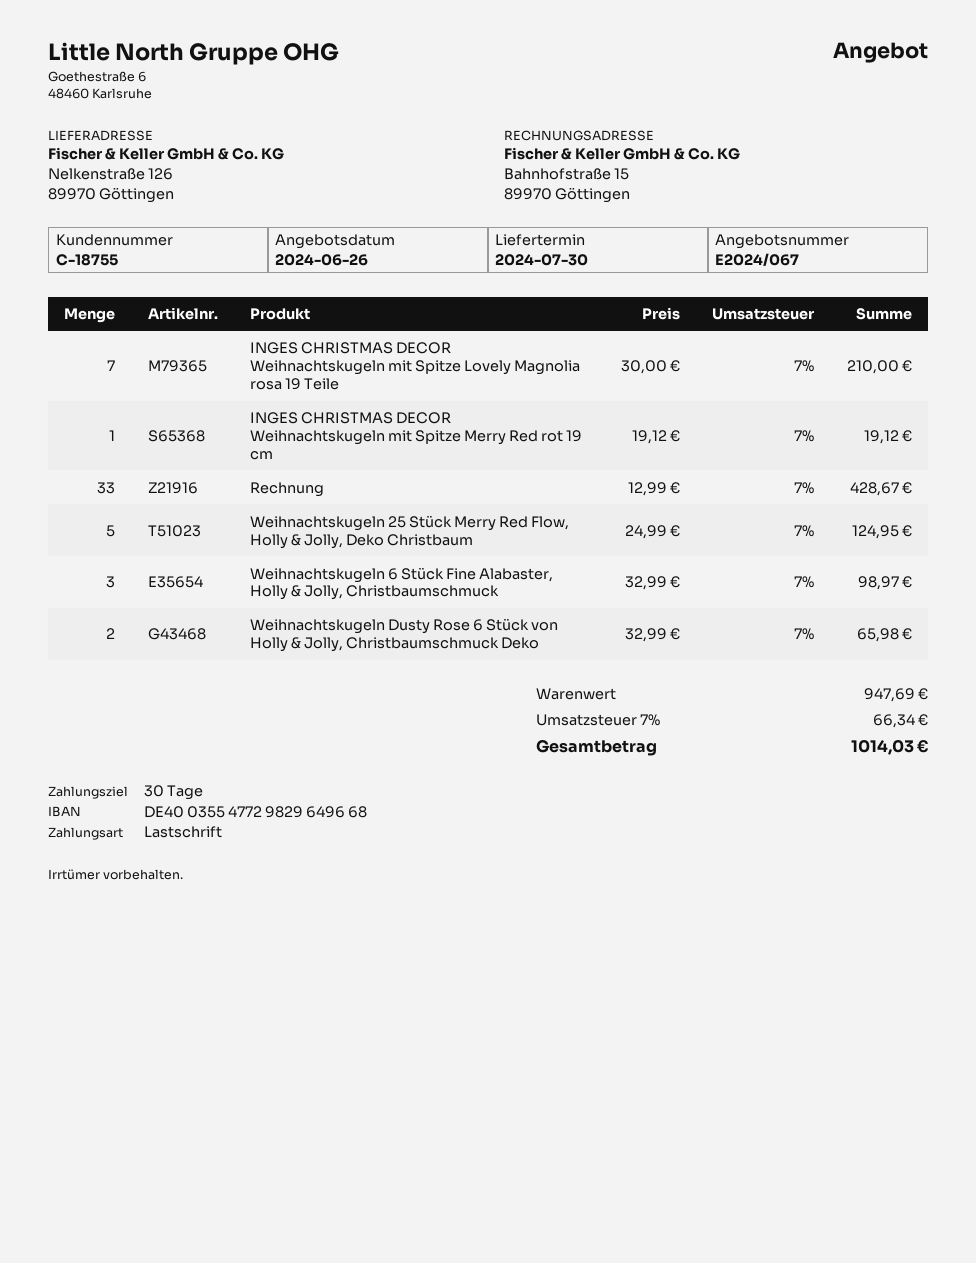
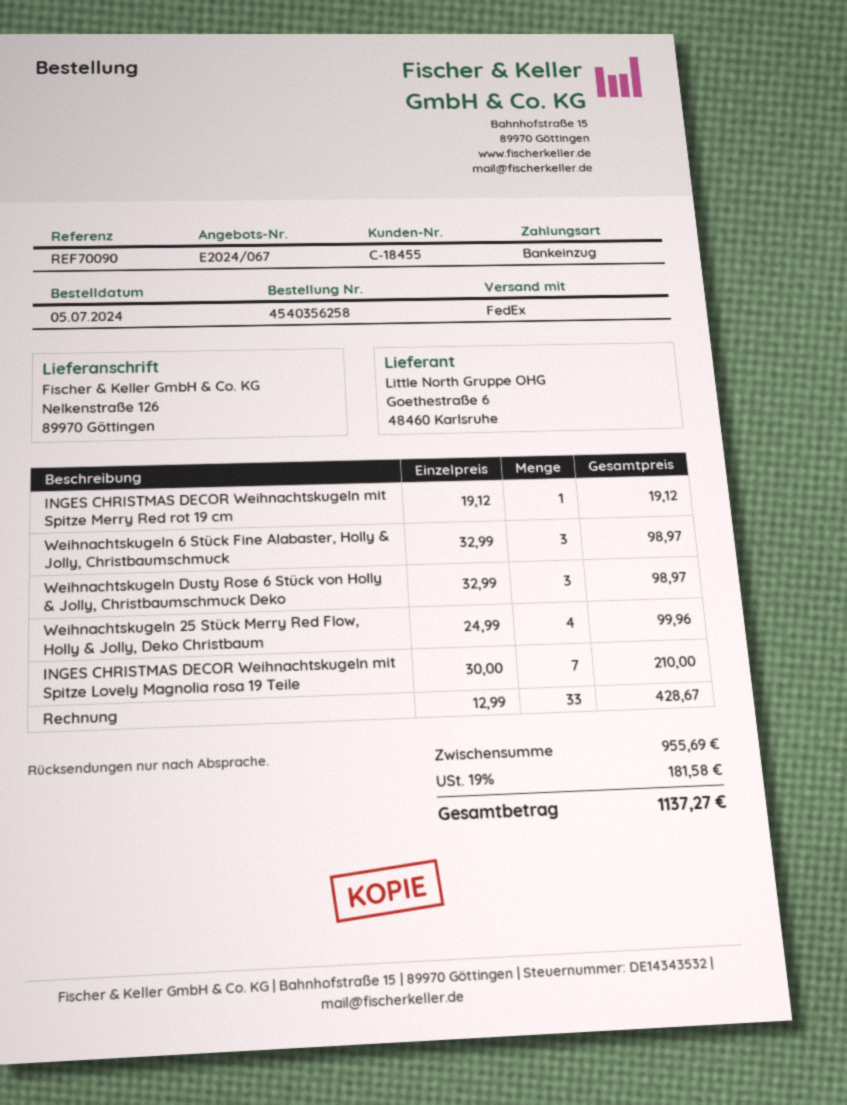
customer number: C-18755 -> C-18455
Weihnachtskugeln 25 Stück Merry Red Flow, Holly & Jolly, Deko Christbaum: 5 x 24.99 = 124.95 -> 4 x 24.99 = 99.96
Weihnachtskugeln Dusty Rose 6 Stück von Holly & Jolly, Christbaumschmuck Deko: 2 x 32.99 = 65.98 -> 3 x 32.99 = 98.97
subtotal: 947.69 -> 955.69
tax: 7% = 66.34 -> 19% = 181.58
total: 1014.03 -> 1137.27

